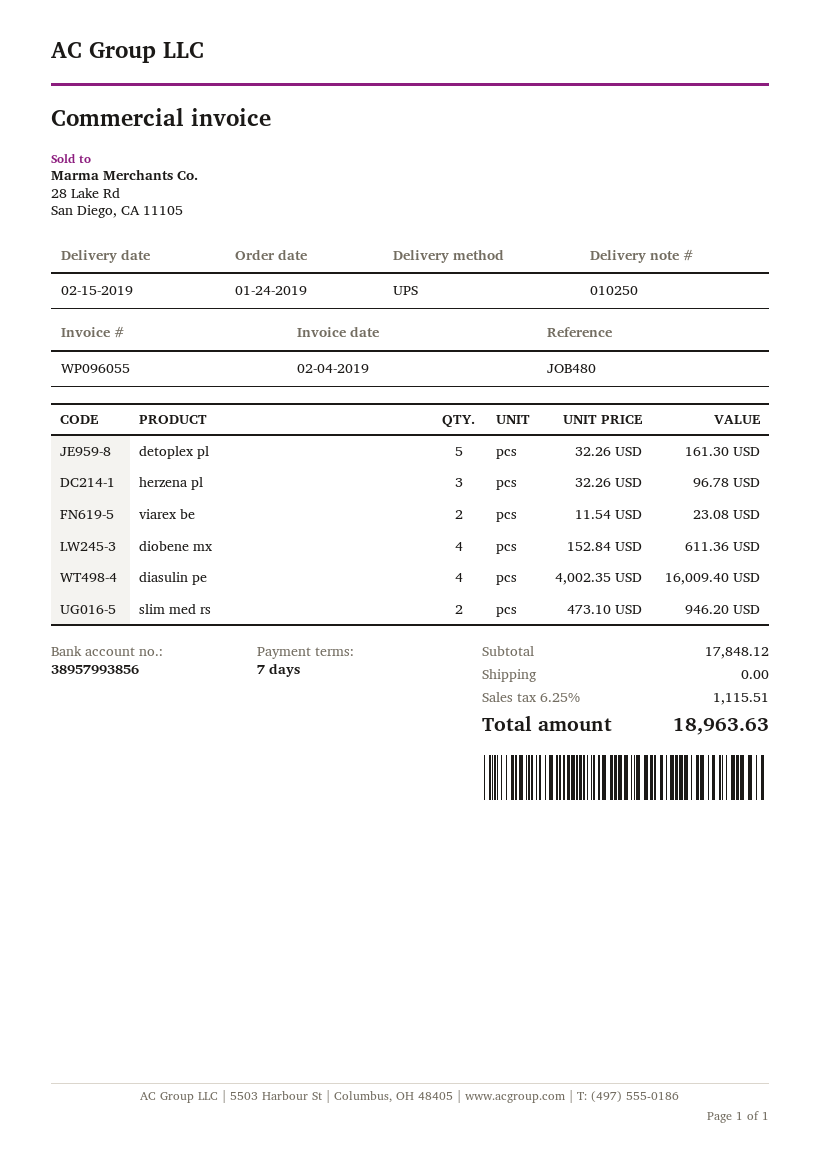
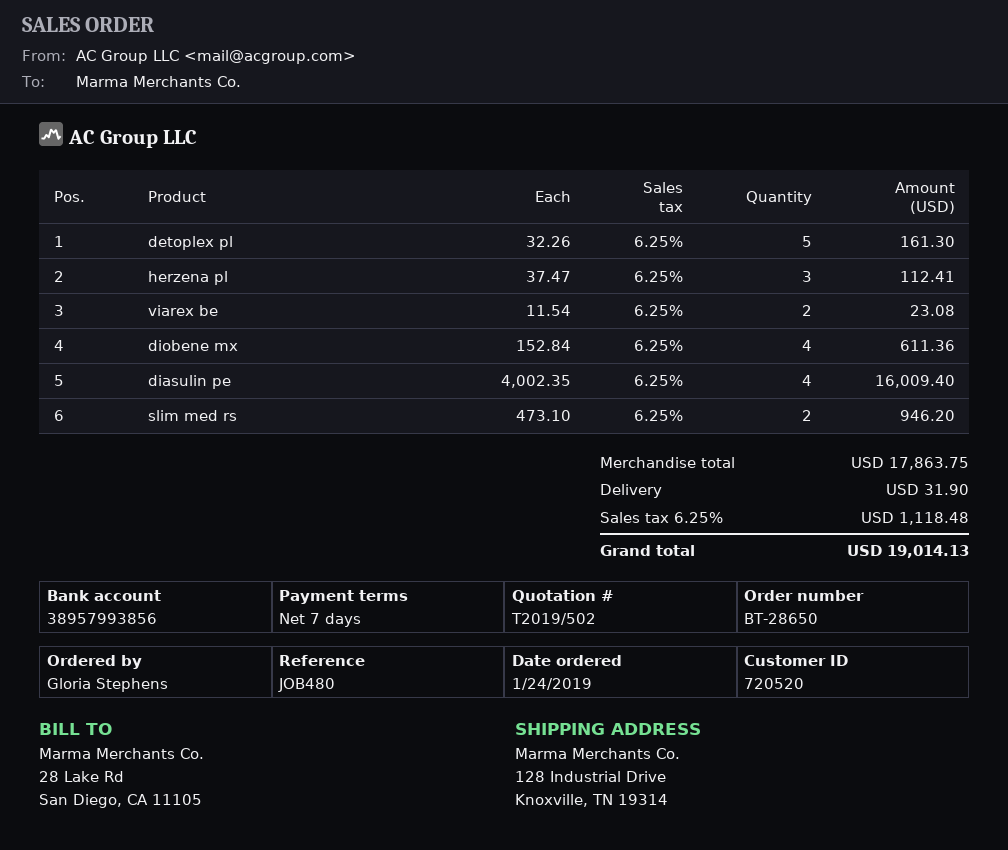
herzena pl: 3 x 32.26 = 96.78 -> 3 x 37.47 = 112.41
subtotal: 17848.12 -> 17863.75
shipping: 0.00 -> 31.90
tax: 6.25% = 1115.51 -> 6.25% = 1118.48
total: 18963.63 -> 19014.13

